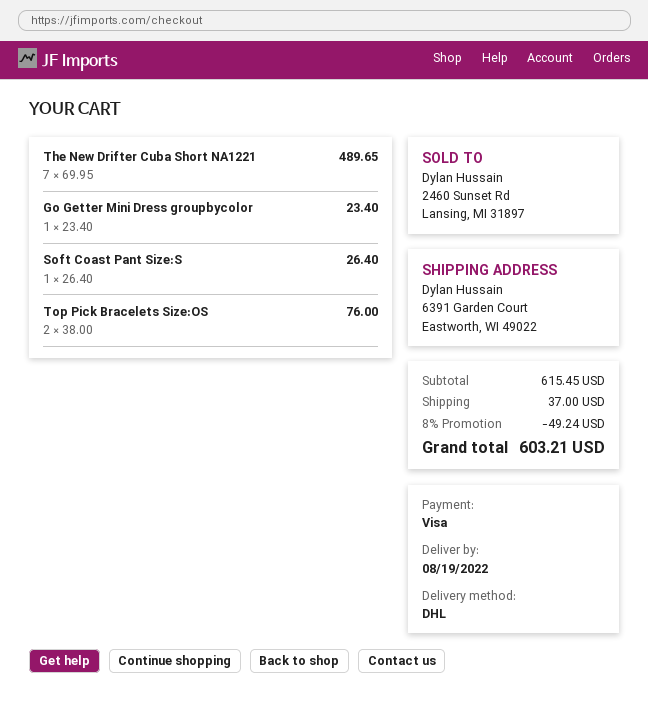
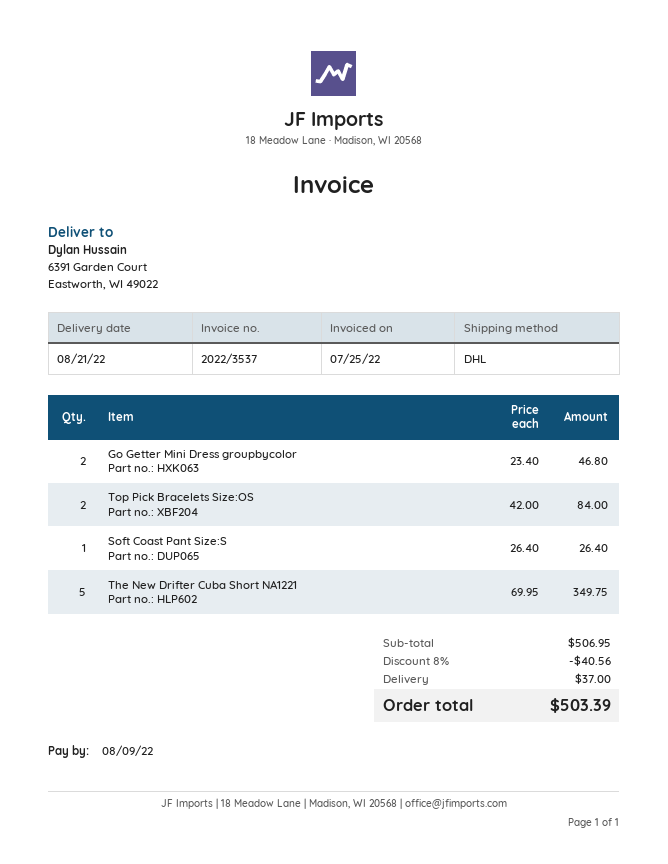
delivery date: 2022-08-19 -> 2022-08-21
The New Drifter Cuba Short NA1221: 7 x 69.95 = 489.65 -> 5 x 69.95 = 349.75
Go Getter Mini Dress groupbycolor: 1 x 23.40 = 23.40 -> 2 x 23.40 = 46.80
Top Pick Bracelets Size:OS: 2 x 38.00 = 76.00 -> 2 x 42.00 = 84.00
subtotal: 615.45 -> 506.95
discount: 8% = 49.24 -> 8% = 40.56
total: 603.21 -> 503.39

